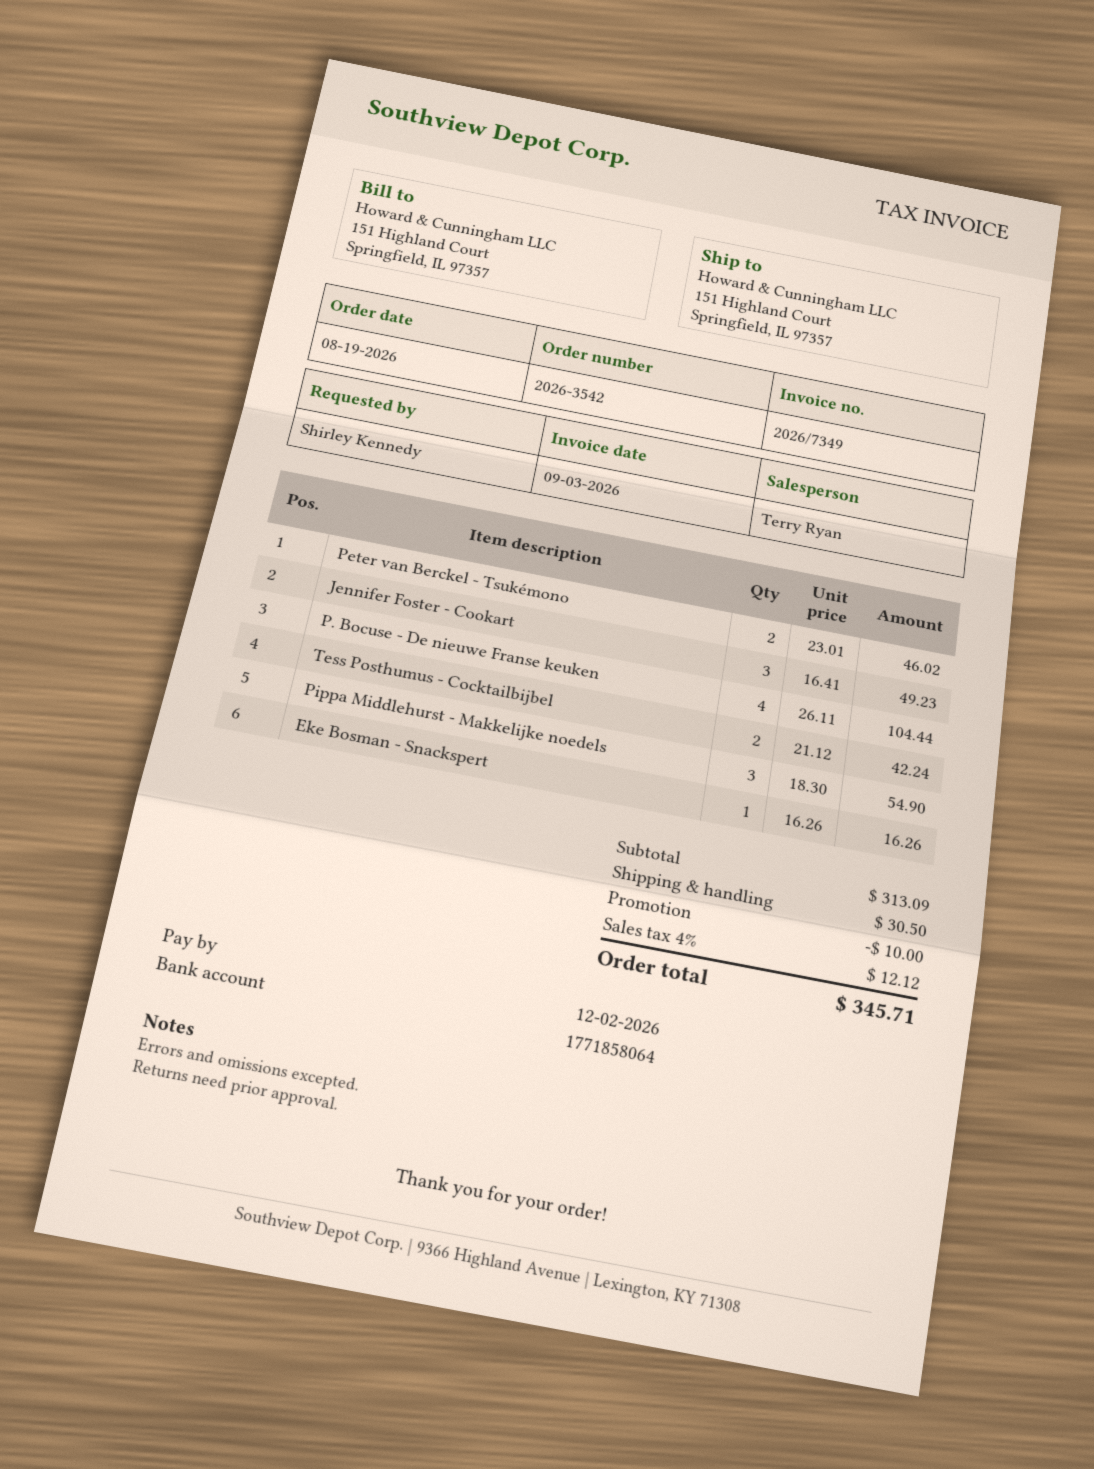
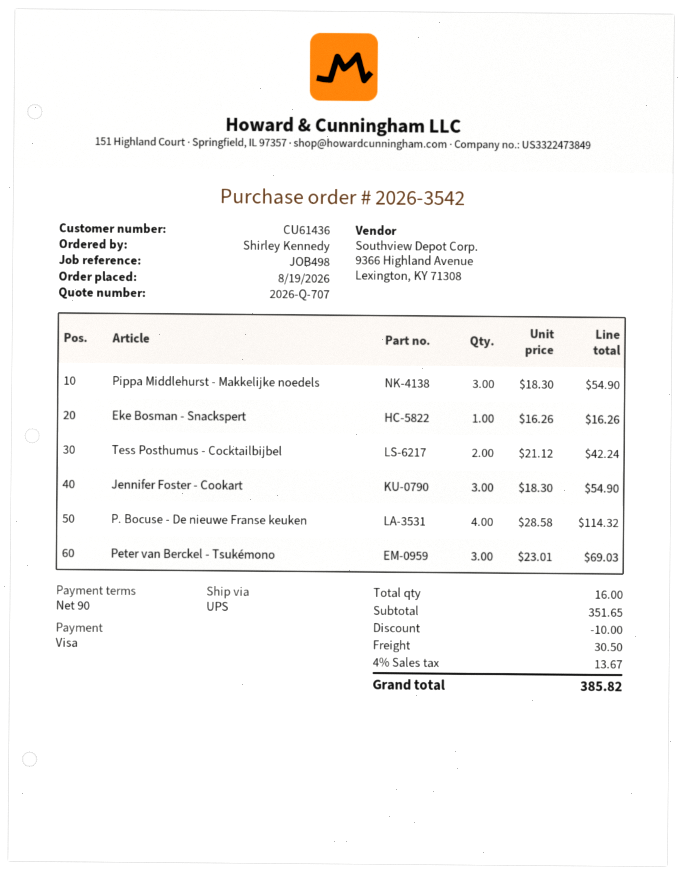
Peter van Berckel - Tsukémono: 2 x 23.01 = 46.02 -> 3 x 23.01 = 69.03
Jennifer Foster - Cookart: 3 x 16.41 = 49.23 -> 3 x 18.30 = 54.90
P. Bocuse - De nieuwe Franse keuken: 4 x 26.11 = 104.44 -> 4 x 28.58 = 114.32
subtotal: 313.09 -> 351.65
tax: 4% = 12.12 -> 4% = 13.67
total: 345.71 -> 385.82

